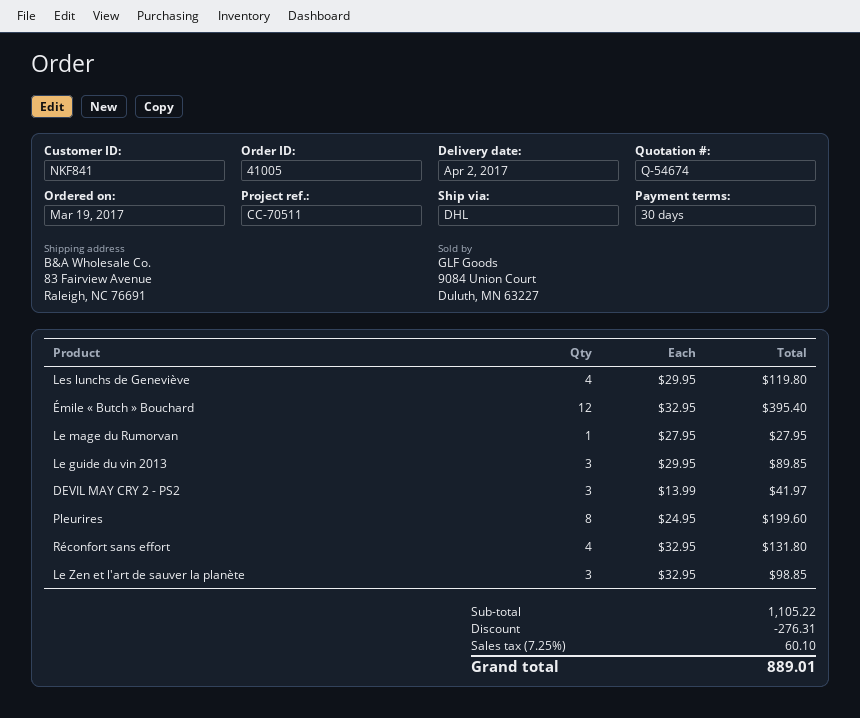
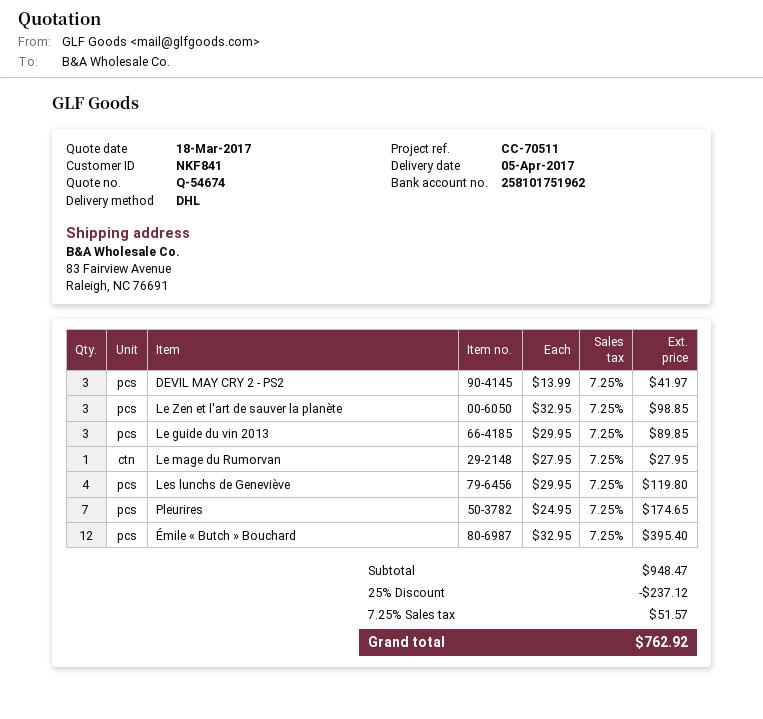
delivery date: 2017-04-02 -> 2017-04-05
Pleurires: 8 x 24.95 = 199.60 -> 7 x 24.95 = 174.65
Réconfort sans effort: 4 x 32.95 = 131.80 -> none
subtotal: 1105.22 -> 948.47
discount: 276.31 -> 237.12
tax: 7.25% = 60.10 -> 7.25% = 51.57
total: 889.01 -> 762.92

